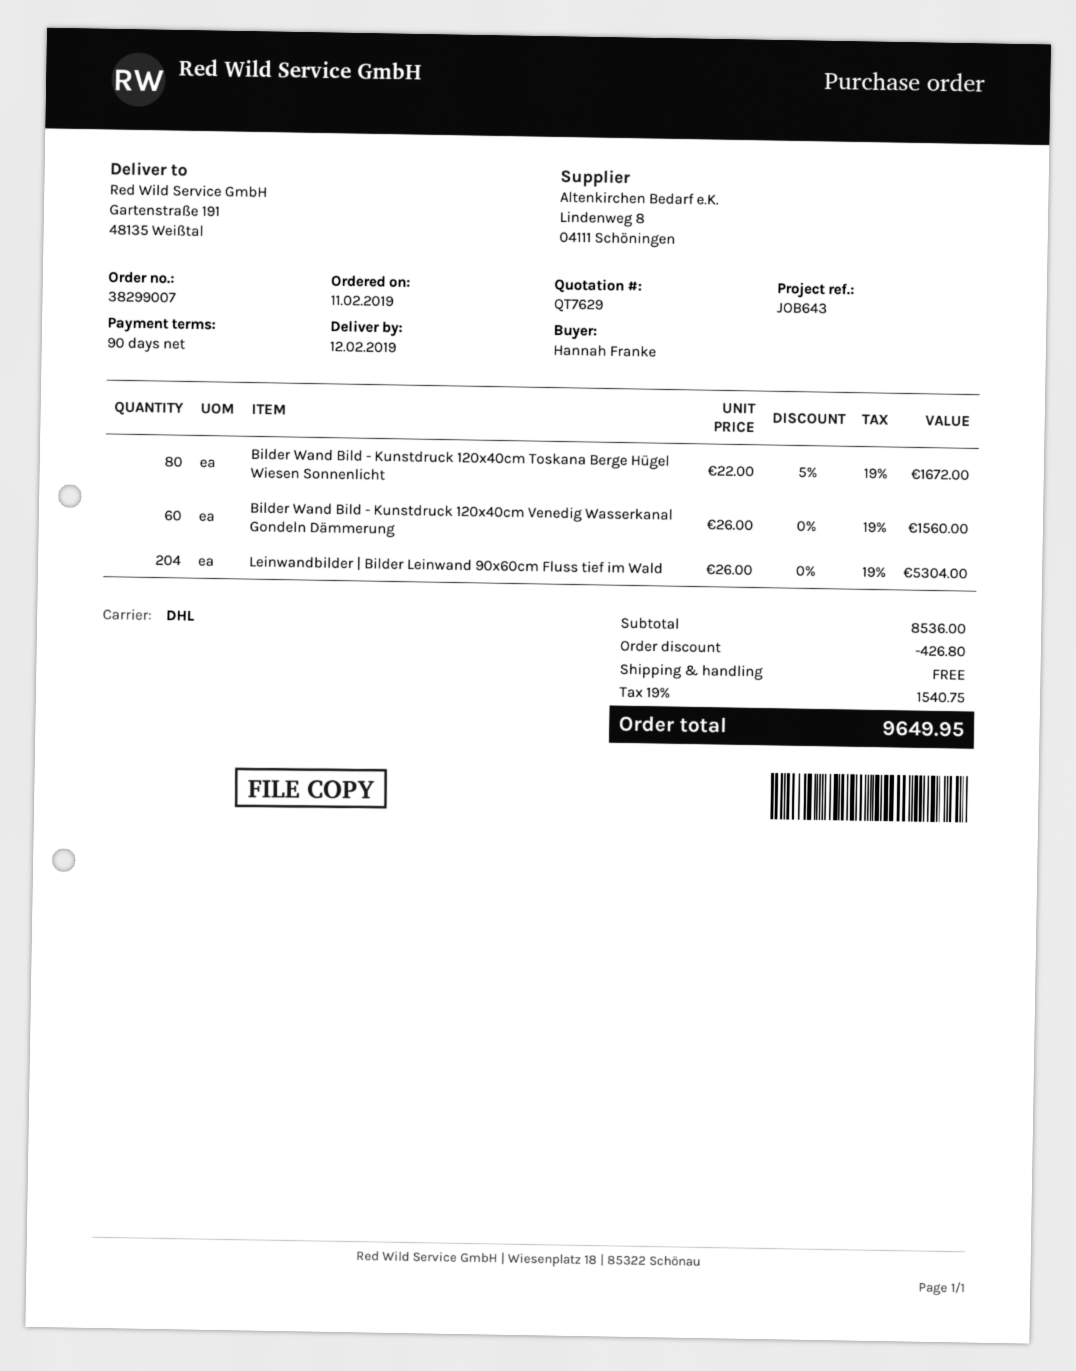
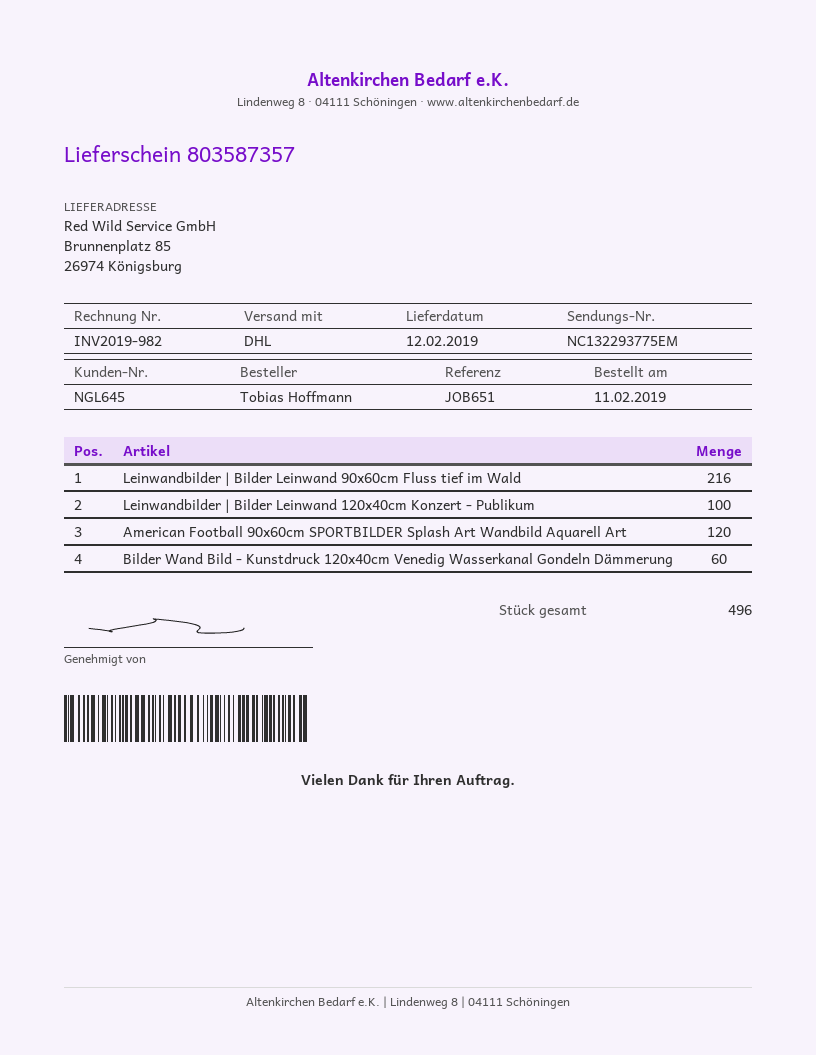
reference: JOB643 -> JOB651
ordered by: Hannah Franke -> Tobias Hoffmann
ship to: Gartenstraße 191, 48135 Weißtal -> Brunnenplatz 85, 26974 Königsburg
Bilder Wand Bild - Kunstdruck 120x40cm Toskana Berge Hügel Wiesen Sonnenlicht: 80 -> none
Leinwandbilder | Bilder Leinwand 90x60cm Fluss tief im Wald: 204 -> 216
Leinwandbilder | Bilder Leinwand 120x40cm Konzert - Publikum: none -> 100
American Football 90x60cm SPORTBILDER Splash Art Wandbild Aquarell Art: none -> 120

